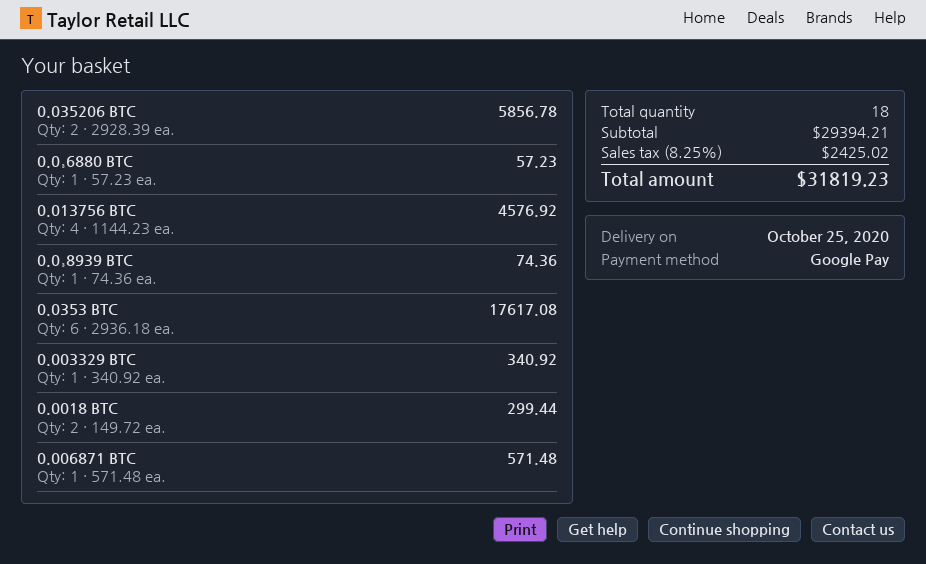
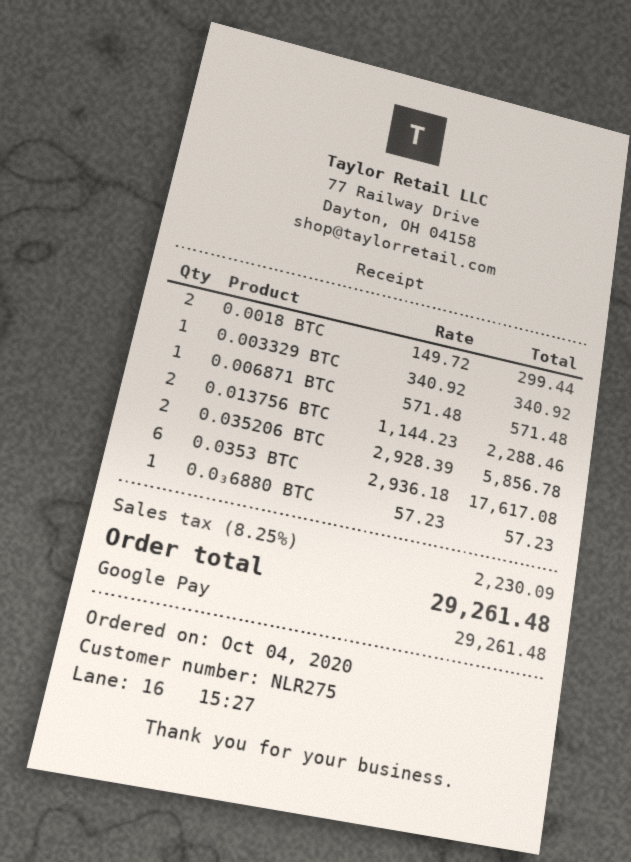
0.013756 BTC: 4 x 1144.23 = 4576.92 -> 2 x 1144.23 = 2288.46
0.0₃8939 BTC: 1 x 74.36 = 74.36 -> none
tax: 8.25% = 2425.02 -> 8.25% = 2230.09
total: 31819.23 -> 29261.48

